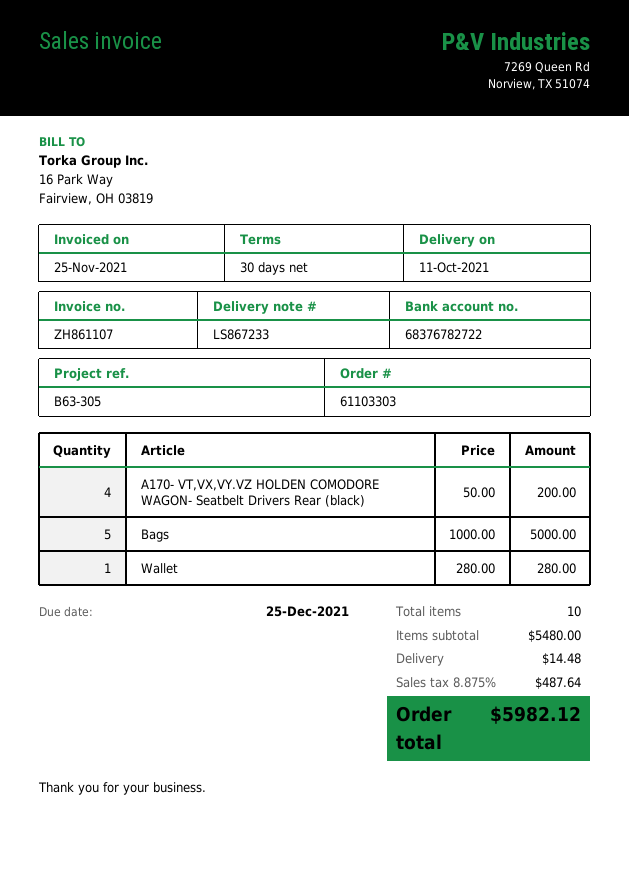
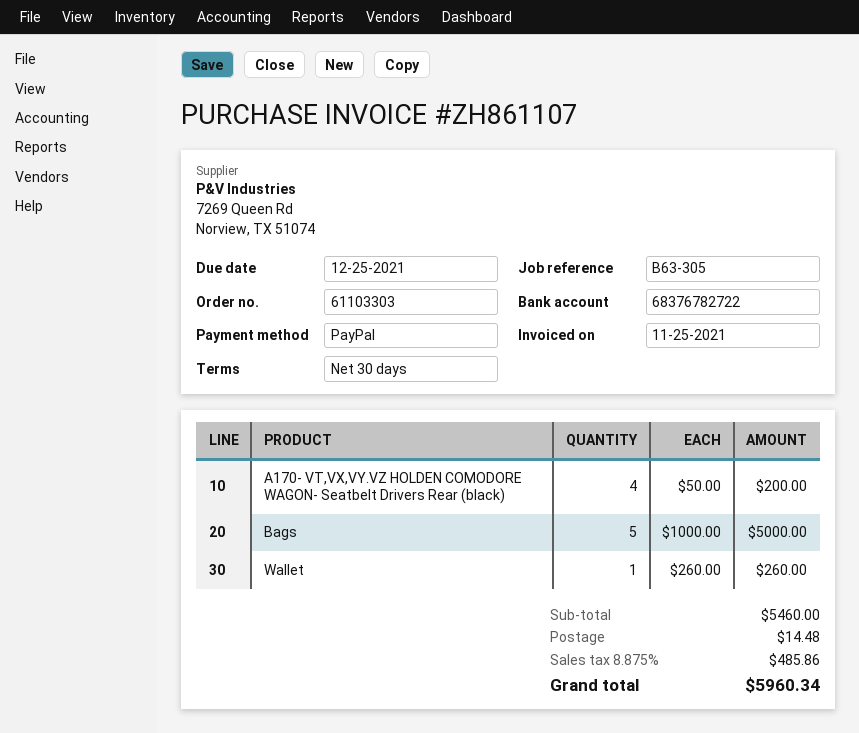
Wallet: 1 x 280.00 = 280.00 -> 1 x 260.00 = 260.00
subtotal: 5480.00 -> 5460.00
tax: 8.875% = 487.64 -> 8.875% = 485.86
total: 5982.12 -> 5960.34

